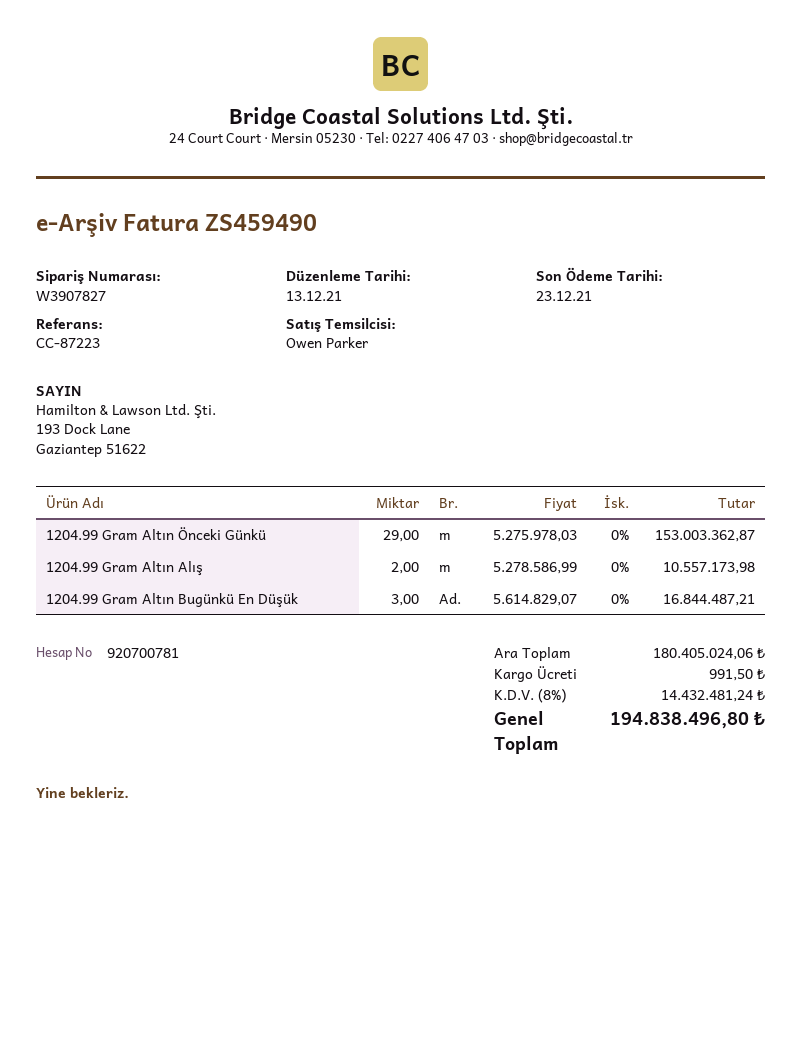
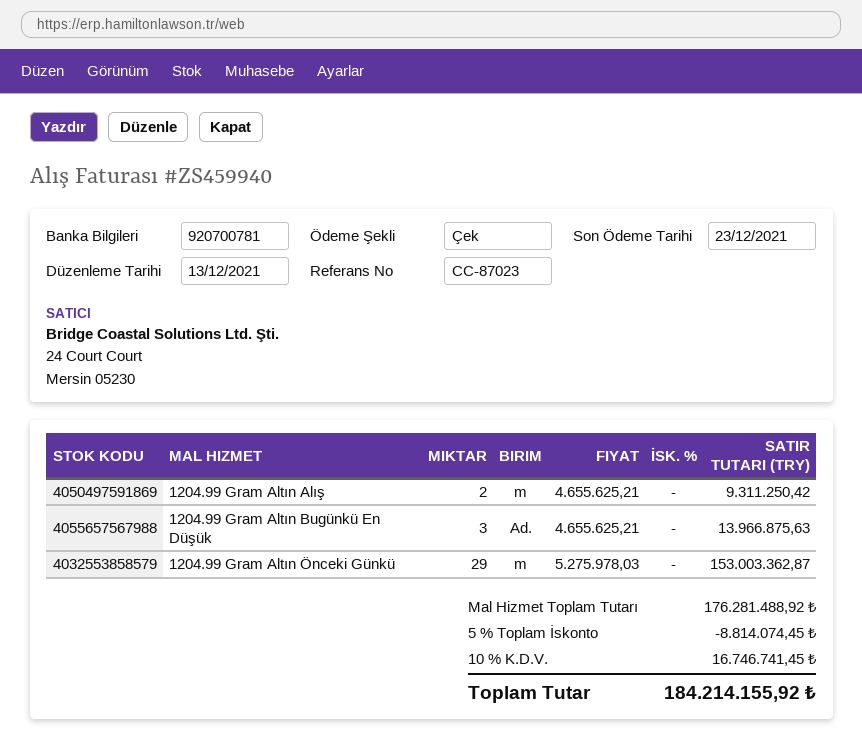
invoice number: ZS459490 -> ZS459940
reference: CC-87223 -> CC-87023
1204.99 Gram Altın Alış: 2 x 5278586.99 = 10557173.98 -> 2 x 4655625.21 = 9311250.42
1204.99 Gram Altın Bugünkü En Düşük: 3 x 5614829.07 = 16844487.21 -> 3 x 4655625.21 = 13966875.63
subtotal: 180405024.06 -> 176281488.92
discount: none -> 5% = 8814074.45
shipping: 991.50 -> none
tax: 8% = 14432481.24 -> 10% = 16746741.45
total: 194838496.80 -> 184214155.92

